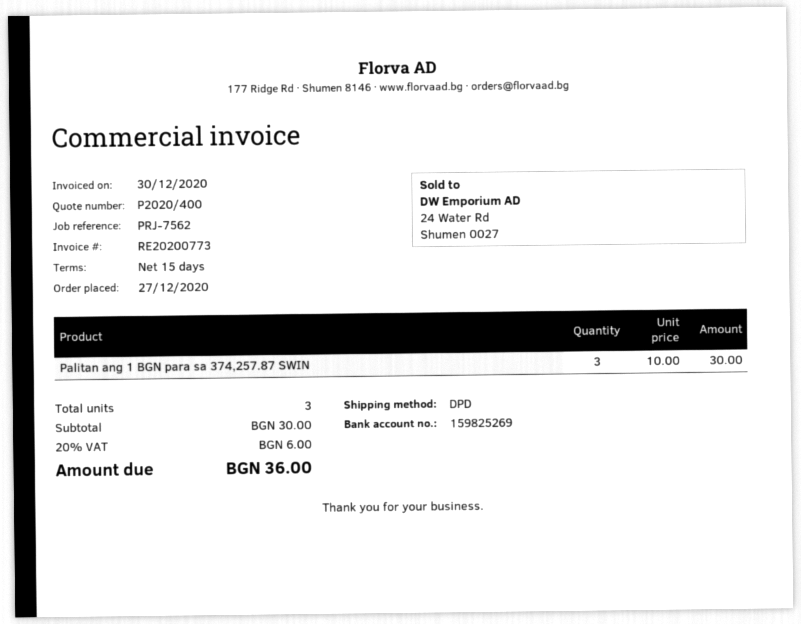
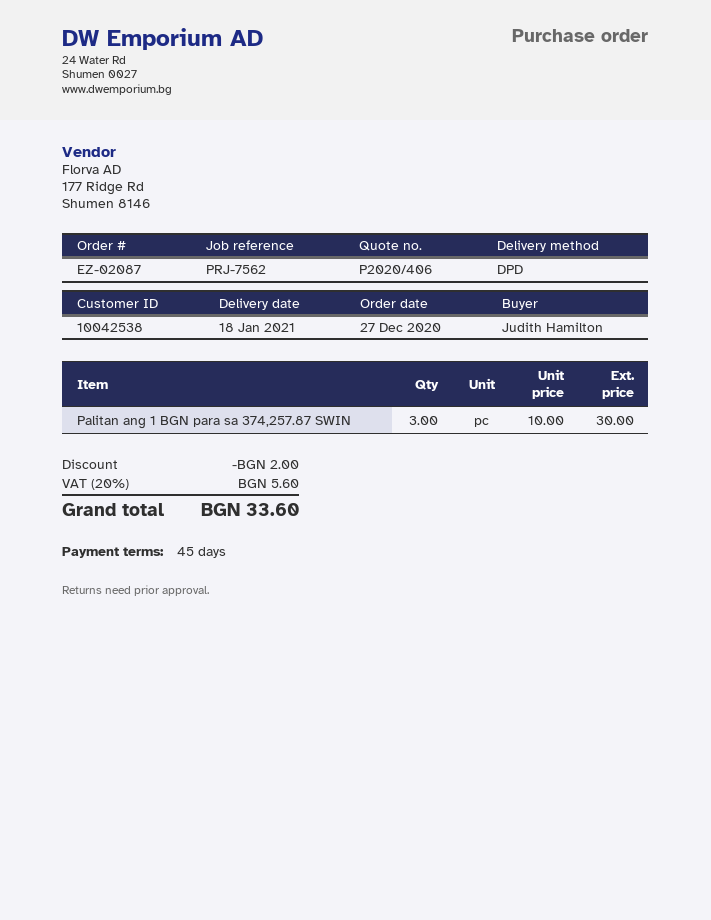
quote number: P2020/400 -> P2020/406
payment terms: 15 days -> 45 days
discount: none -> 2.00
tax: 20% = 6.00 -> 20% = 5.60
total: 36.00 -> 33.60

